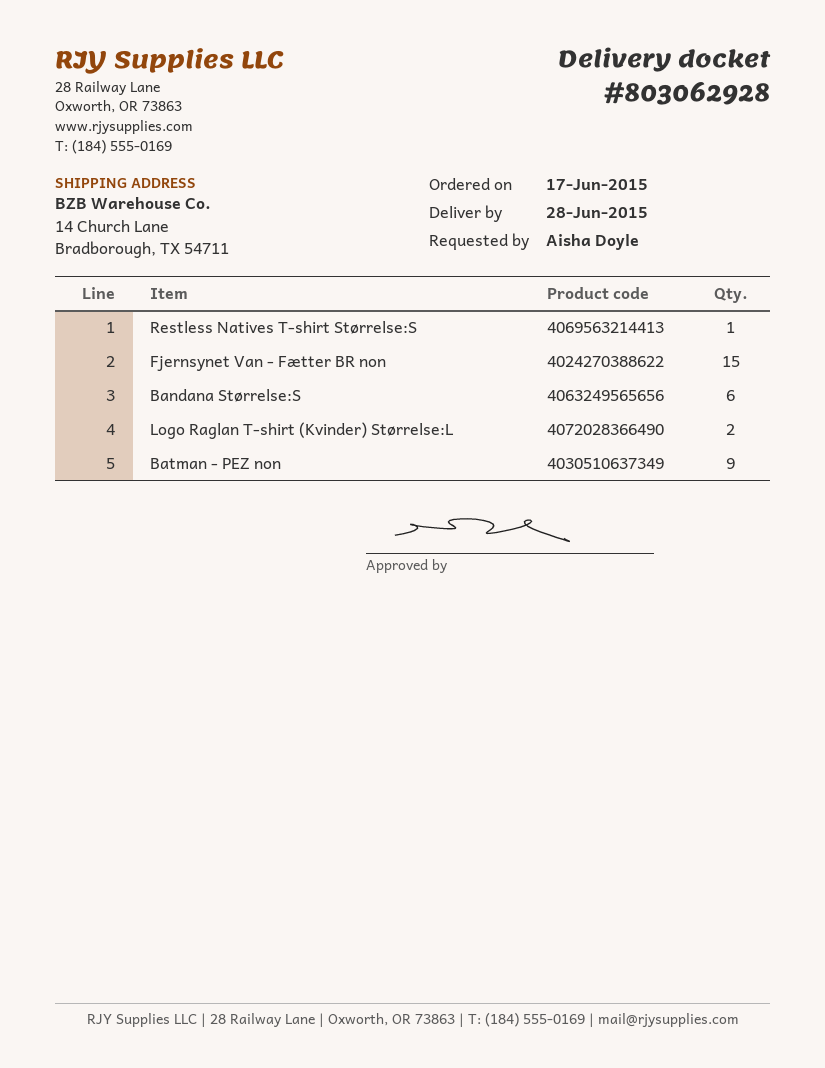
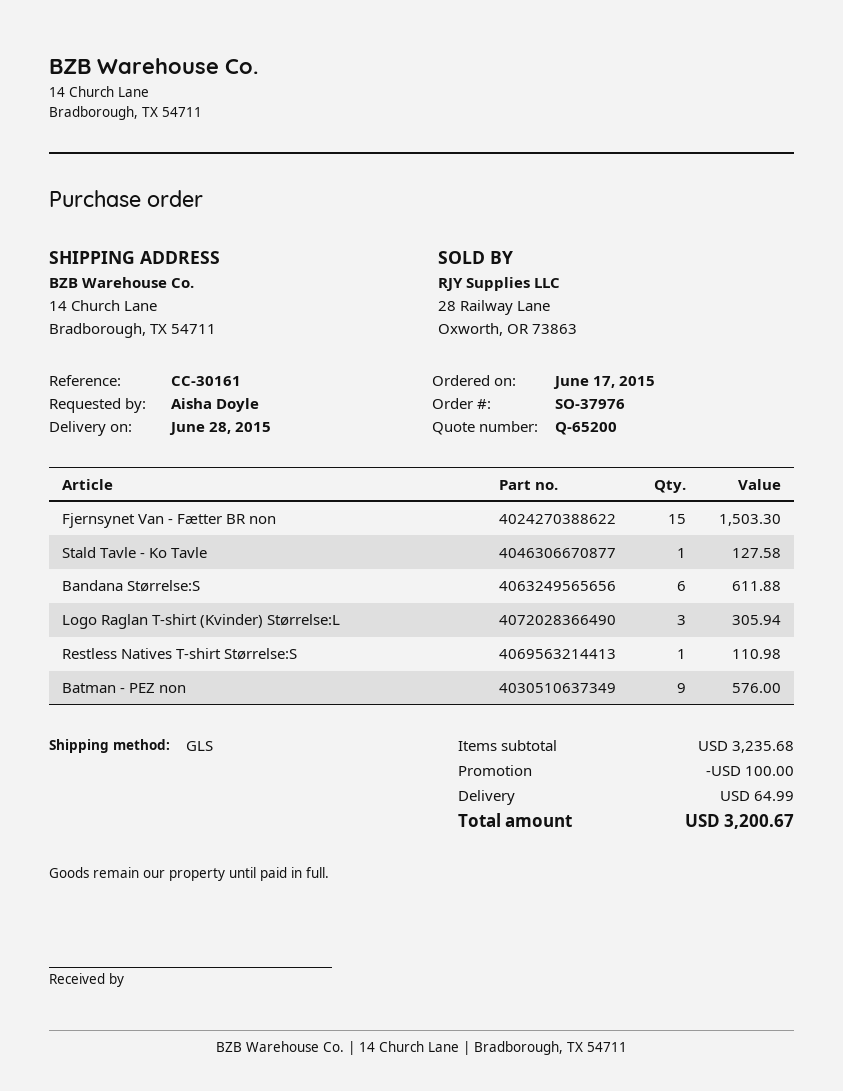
Logo Raglan T-shirt (Kvinder) Størrelse:L: 2 -> 3
Stald Tavle - Ko Tavle: none -> 1

